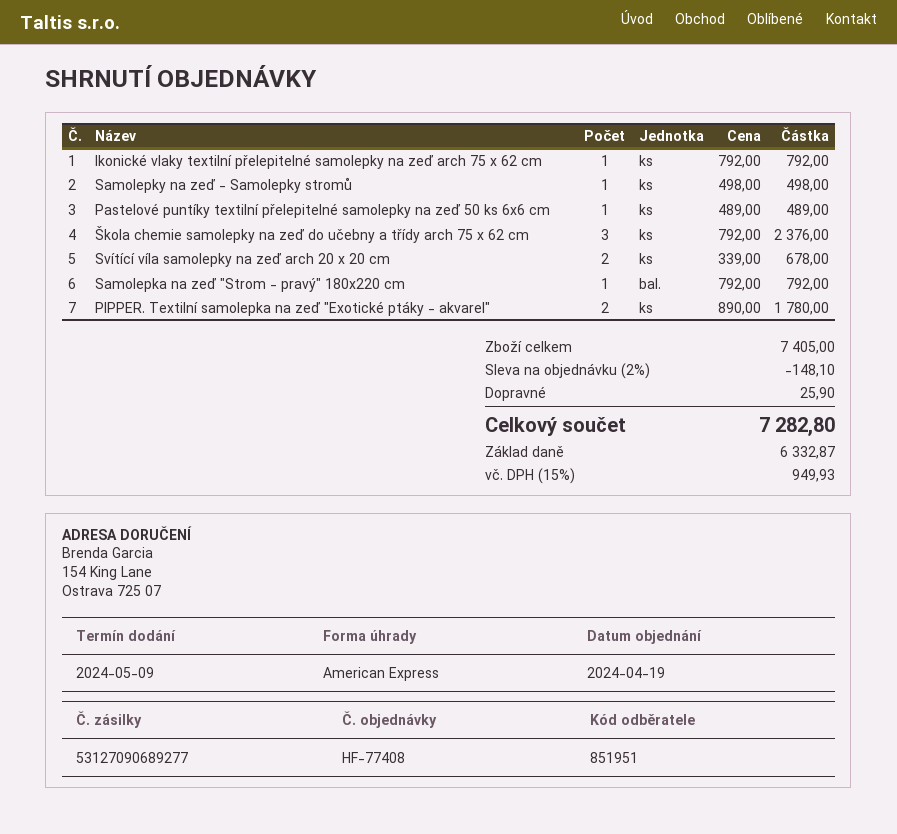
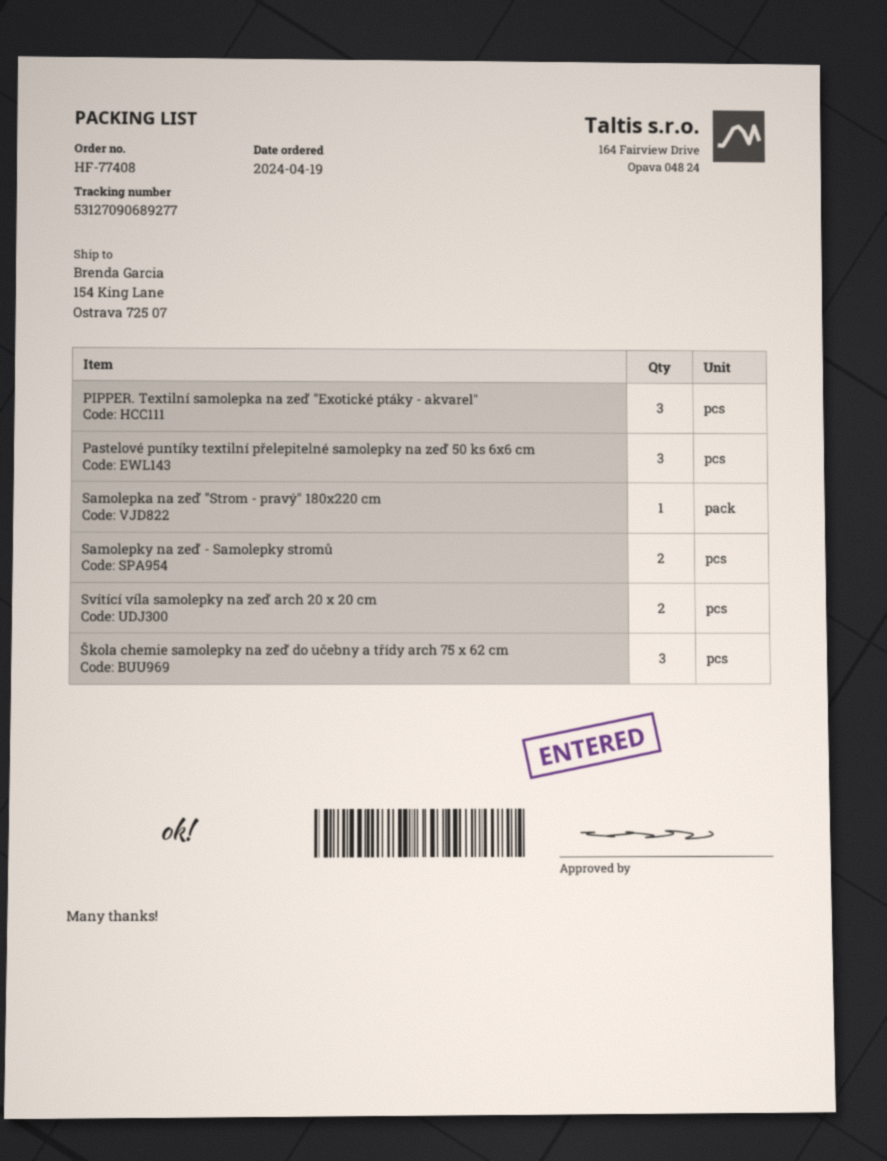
Ikonické vlaky textilní přelepitelné samolepky na zeď arch 75 x 62 cm: 1 -> none
Samolepky na zeď - Samolepky stromů: 1 -> 2
Pastelové puntíky textilní přelepitelné samolepky na zeď 50 ks 6x6 cm: 1 -> 3
PIPPER. Textilní samolepka na zeď "Exotické ptáky - akvarel": 2 -> 3

